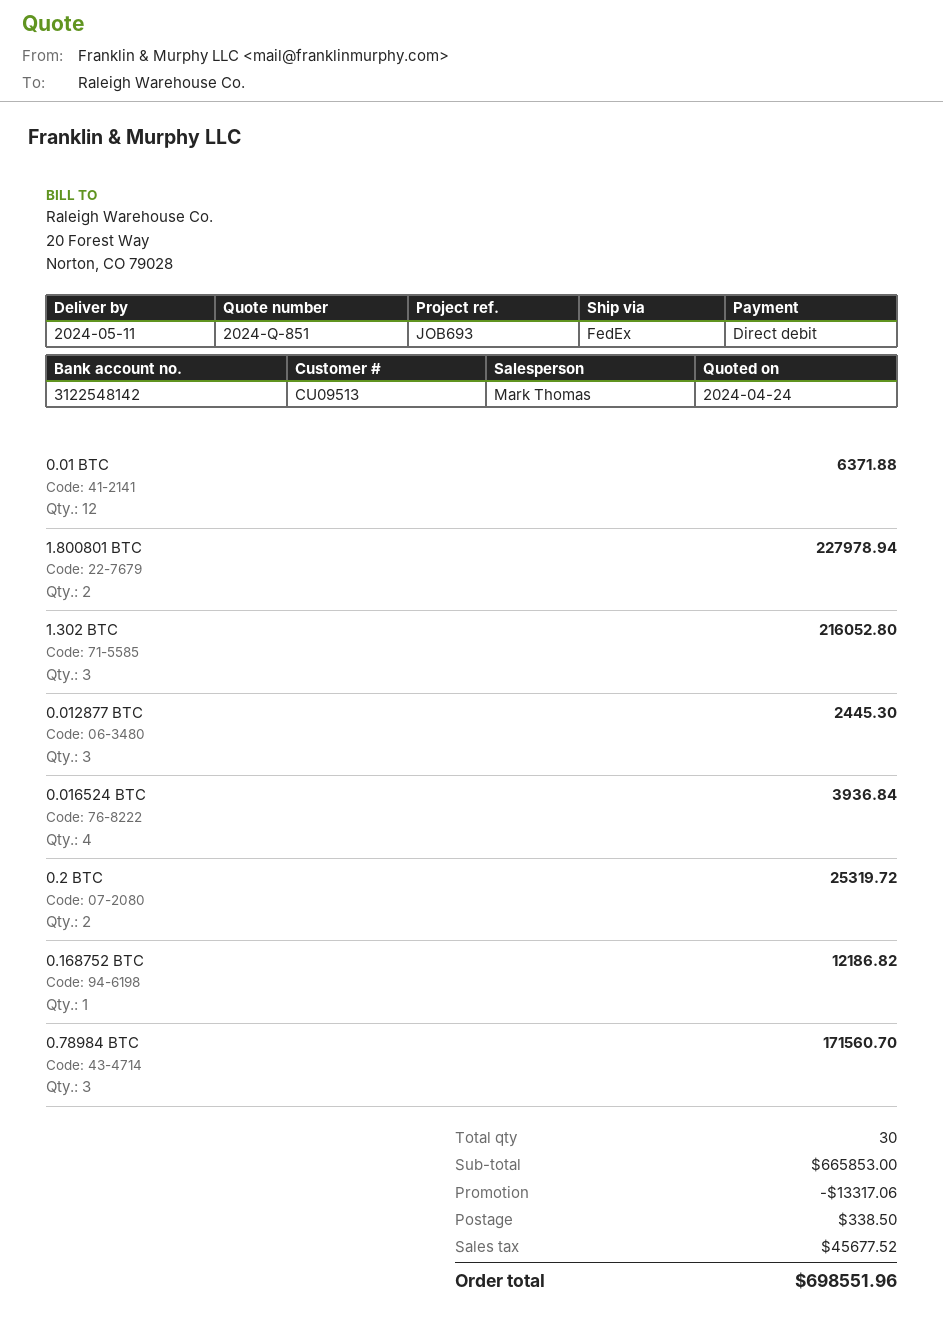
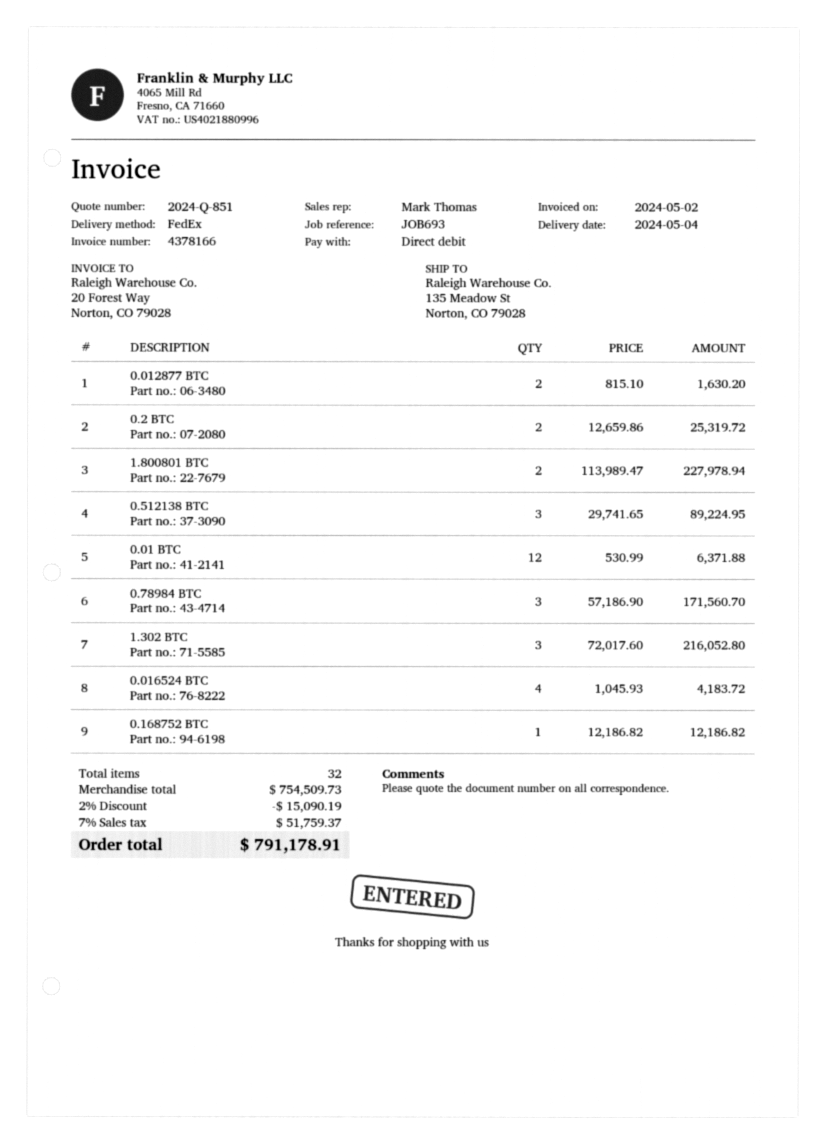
delivery date: 2024-05-11 -> 2024-05-04
0.012877 BTC: 3 for 2445.30 -> 2 for 1630.20
0.016524 BTC: 4 for 3936.84 -> 4 for 4183.72
0.512138 BTC: none -> 3 for 89224.95
total quantity: 30 -> 32
subtotal: 665853.00 -> 754509.73
discount: 13317.06 -> 15090.19
shipping: 338.50 -> none
tax: 45677.52 -> 51759.37
total: 698551.96 -> 791178.91

